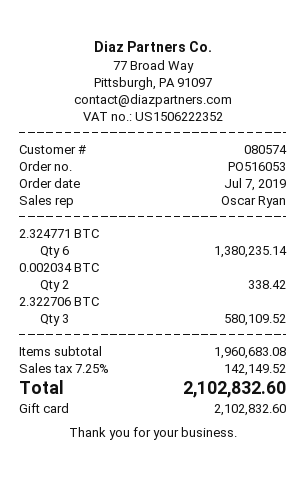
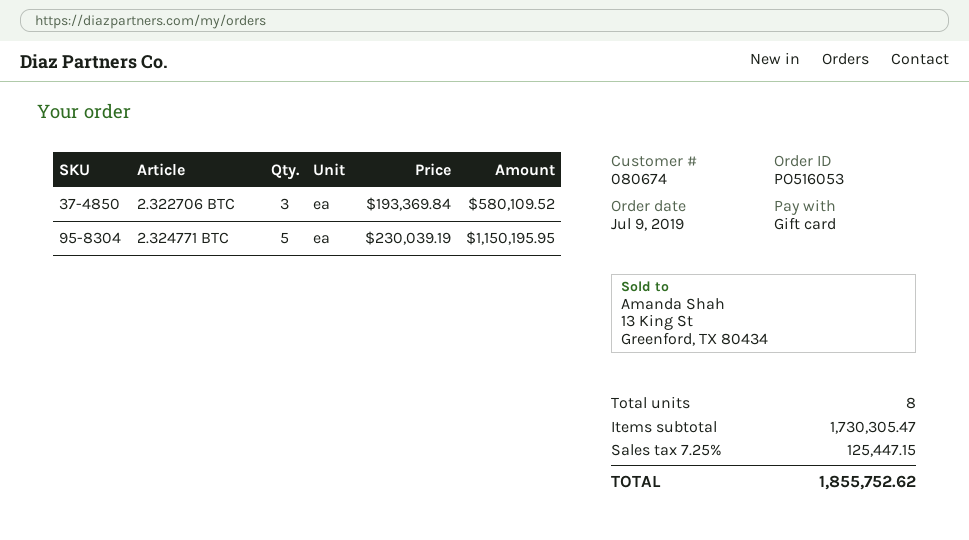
order date: 2019-07-07 -> 2019-07-09
customer number: 080574 -> 080674
2.324771 BTC: 6 for 1380235.14 -> 5 for 1150195.95
0.002034 BTC: 2 for 338.42 -> none
subtotal: 1960683.08 -> 1730305.47
tax: 7.25% = 142149.52 -> 7.25% = 125447.15
total: 2102832.60 -> 1855752.62

